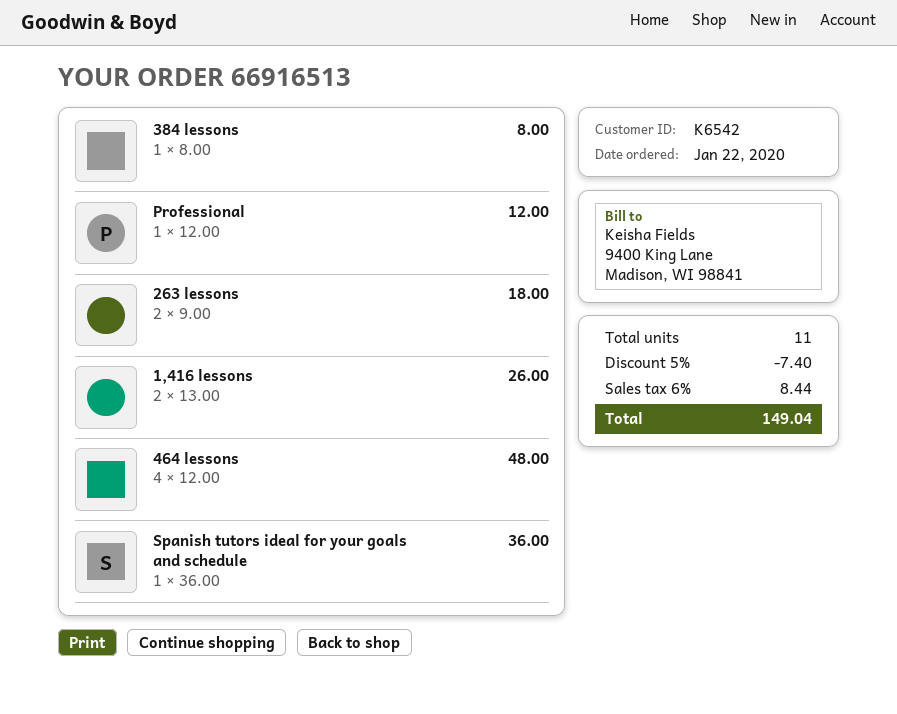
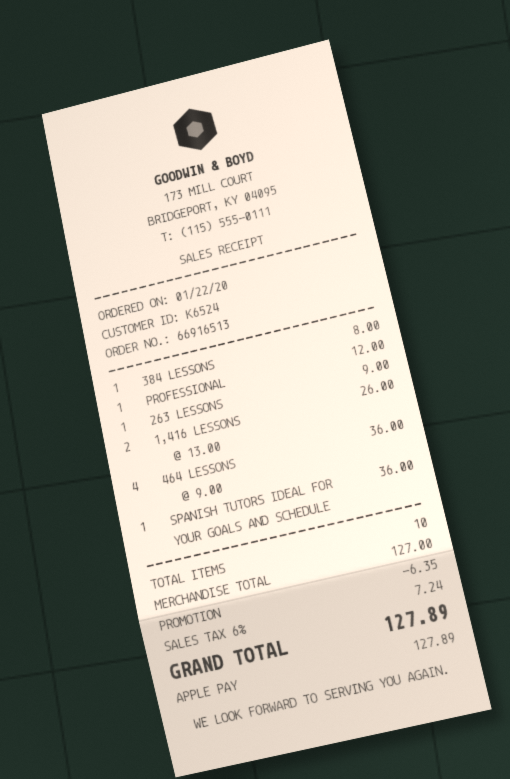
customer number: K6542 -> K6524
263 lessons: 2 x 9.00 = 18.00 -> 1 x 9.00 = 9.00
464 lessons: 4 x 12.00 = 48.00 -> 4 x 9.00 = 36.00
total quantity: 11 -> 10
discount: 7.40 -> 6.35
tax: 6% = 8.44 -> 6% = 7.24
total: 149.04 -> 127.89

